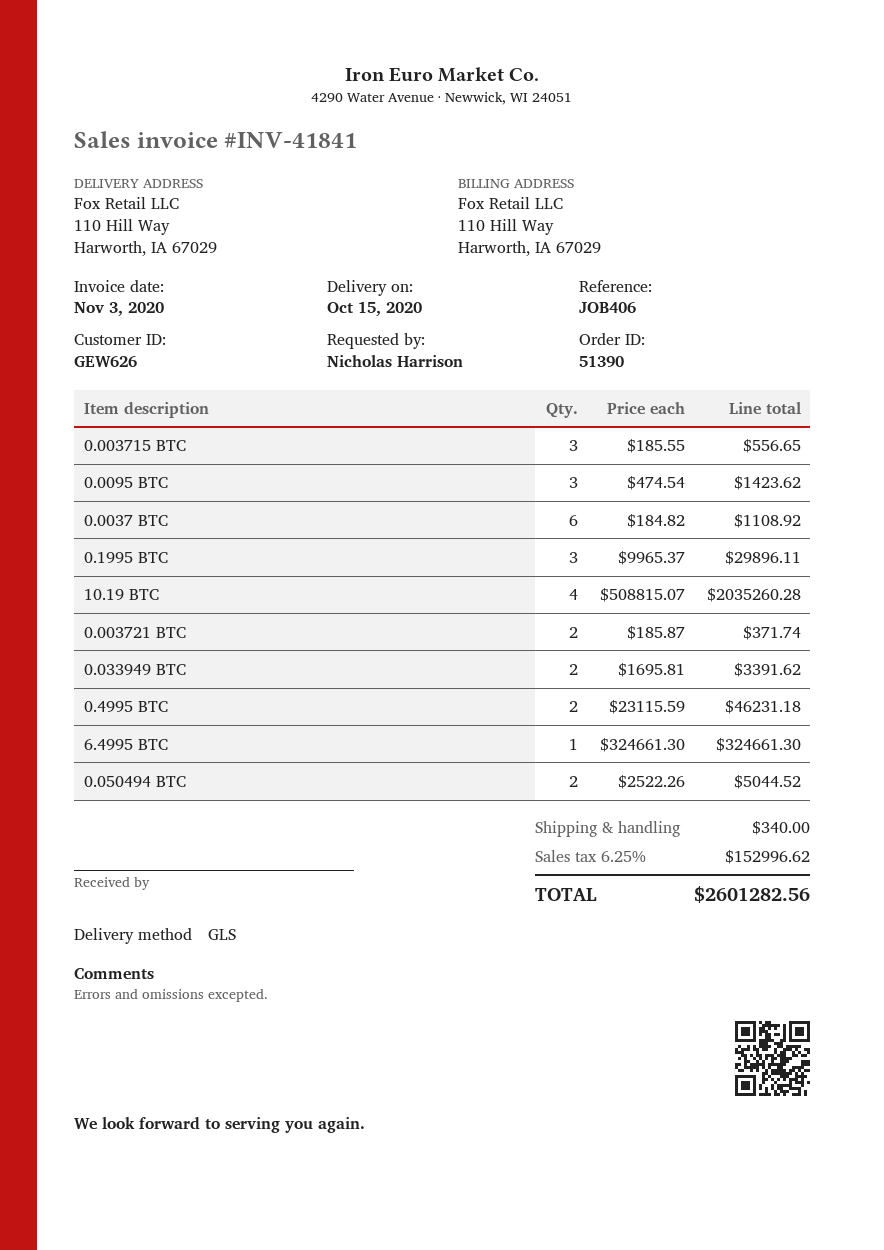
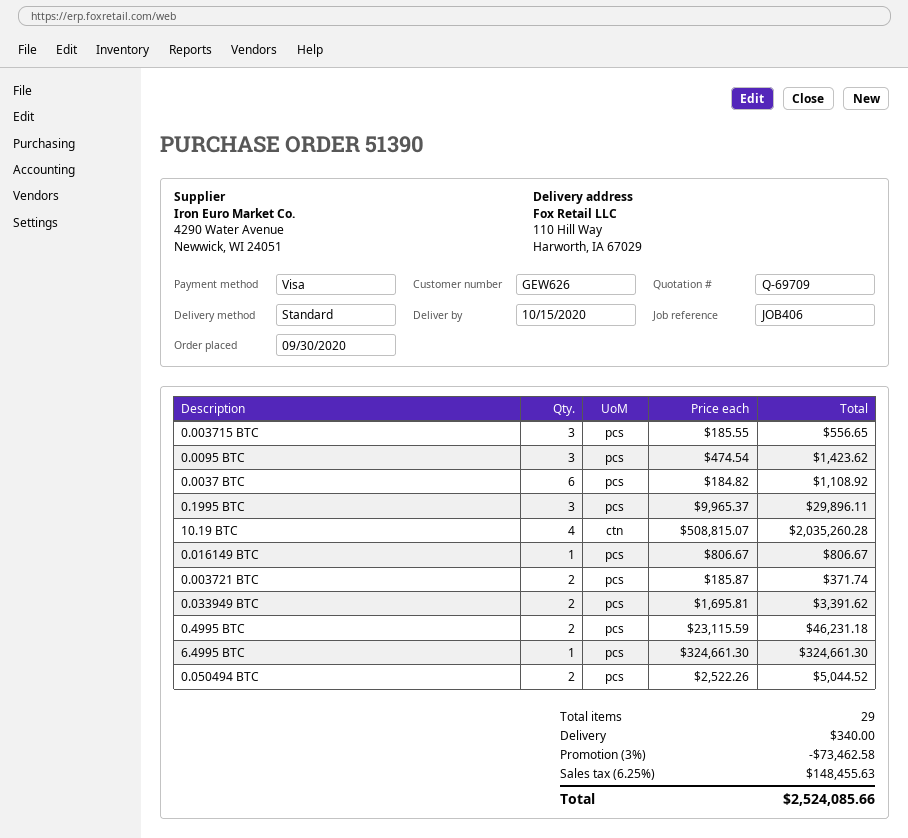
shipping method: GLS -> standard
0.016149 BTC: none -> 1 x 806.67 = 806.67
discount: none -> 3% = 73462.58
tax: 6.25% = 152996.62 -> 6.25% = 148455.63
total: 2601282.56 -> 2524085.66

